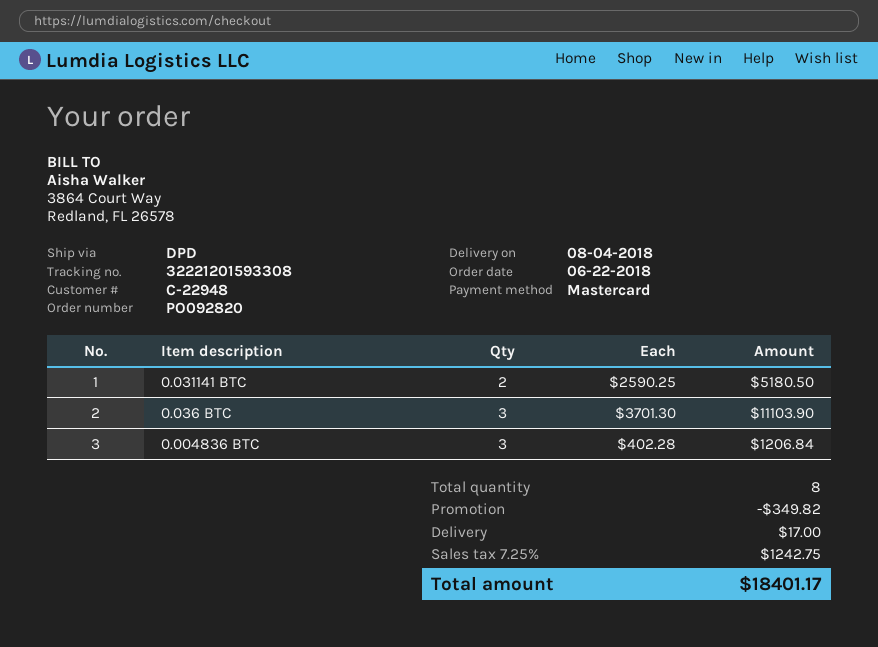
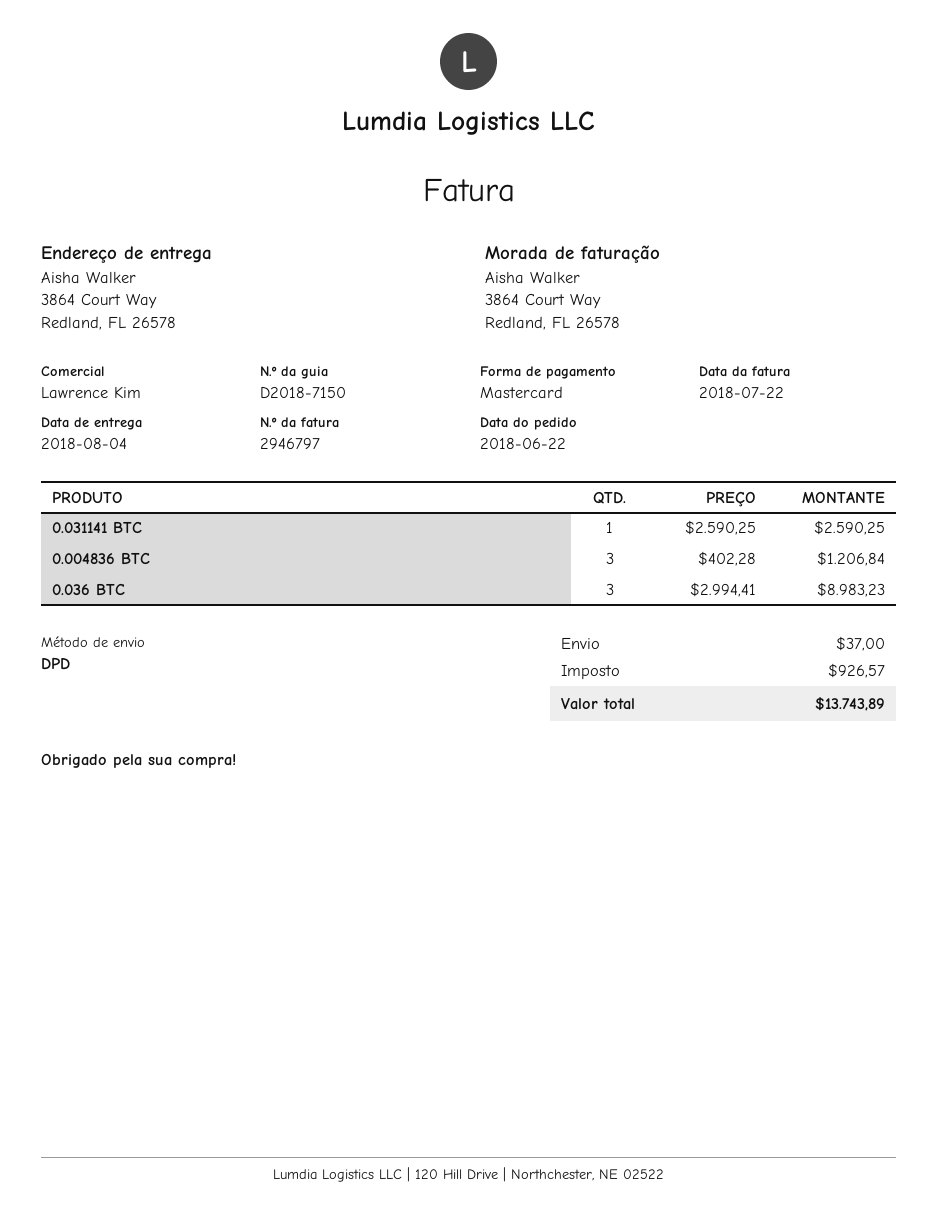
0.031141 BTC: 2 x 2590.25 = 5180.50 -> 1 x 2590.25 = 2590.25
0.036 BTC: 3 x 3701.30 = 11103.90 -> 3 x 2994.41 = 8983.23
discount: 349.82 -> none
shipping: 17.00 -> 37.00
tax: 1242.75 -> 926.57
total: 18401.17 -> 13743.89

